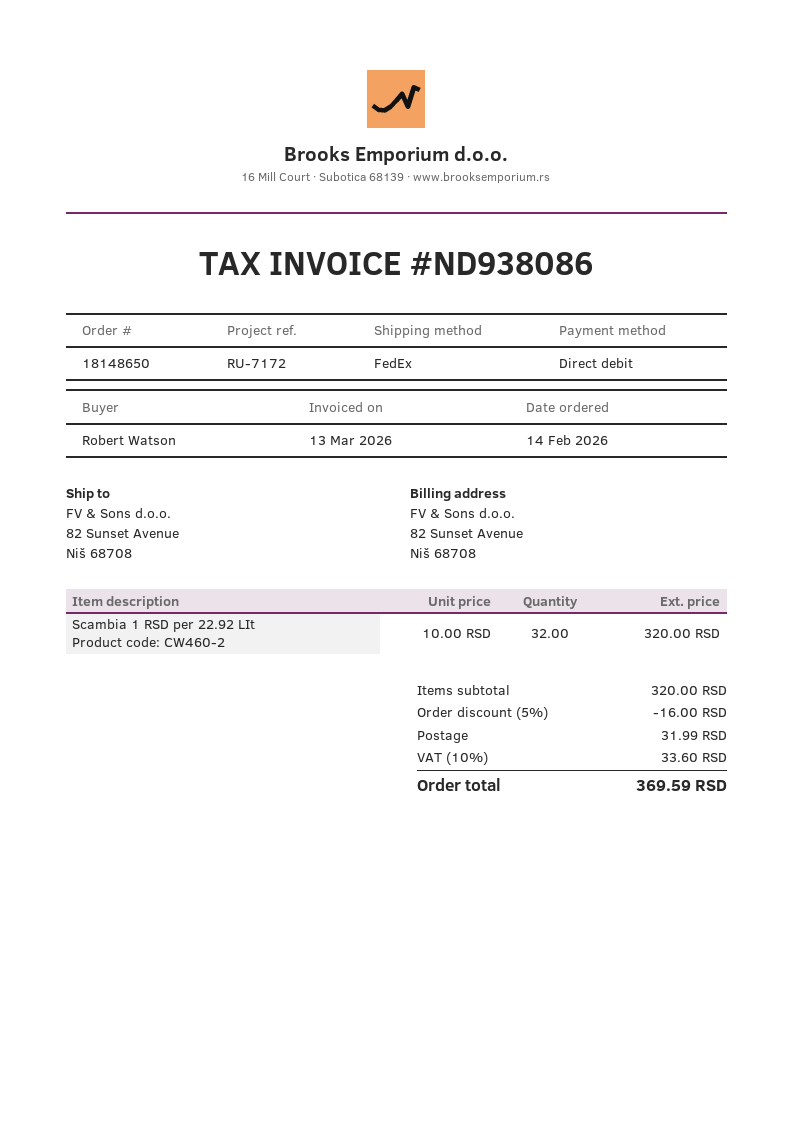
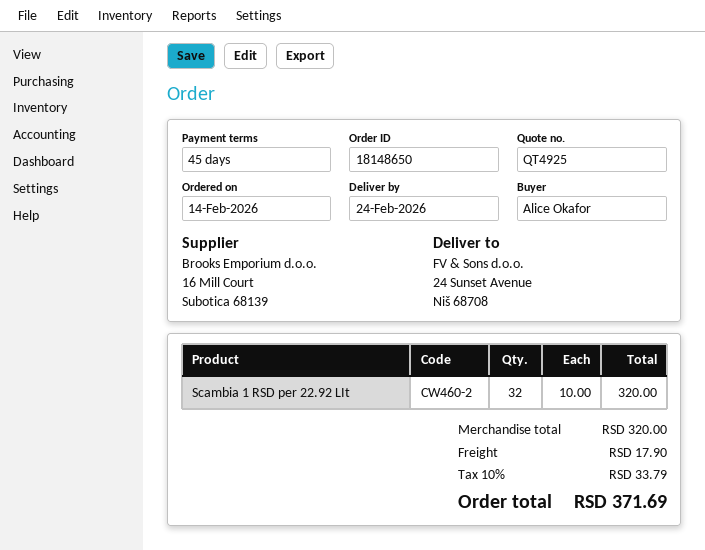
ordered by: Robert Watson -> Alice Okafor
ship to: 82 Sunset Avenue, Niš 68708 -> 24 Sunset Avenue, Niš 68708
discount: 5% = 16.00 -> none
shipping: 31.99 -> 17.90
tax: 10% = 33.60 -> 10% = 33.79
total: 369.59 -> 371.69

